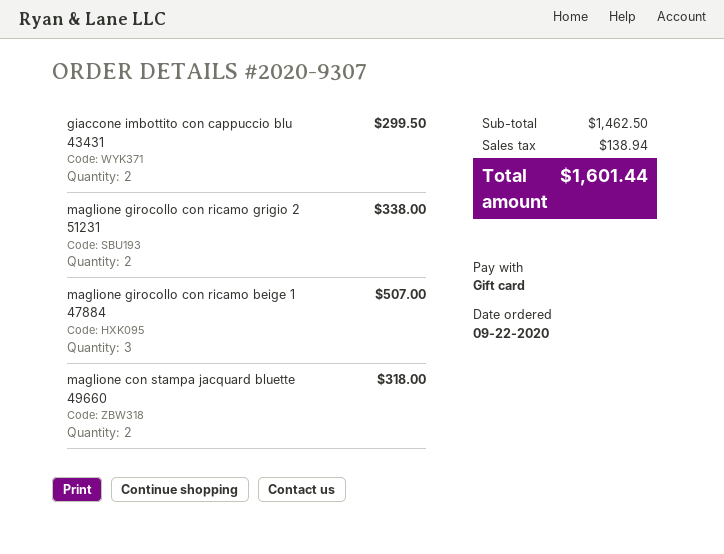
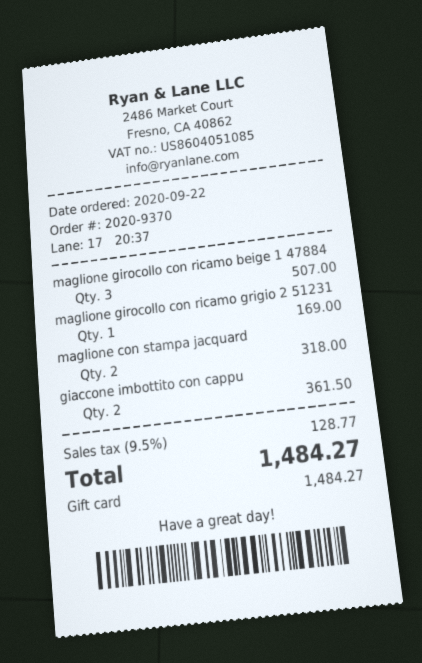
order number: 2020-9307 -> 2020-9370
giaccone imbottito con cappuccio blu 43431: 2 for 299.50 -> 2 for 361.50
maglione girocollo con ricamo grigio 2 51231: 2 for 338.00 -> 1 for 169.00
tax: 138.94 -> 128.77
total: 1601.44 -> 1484.27

